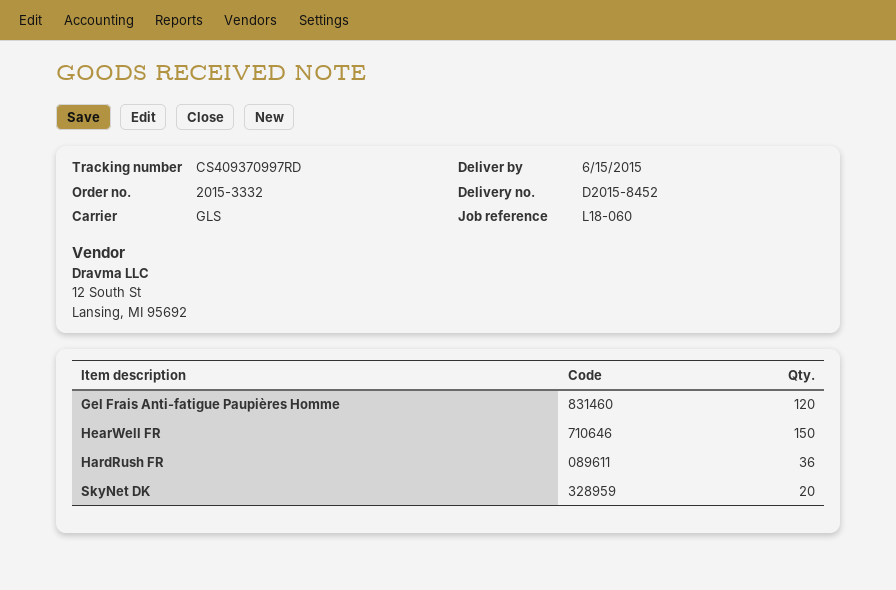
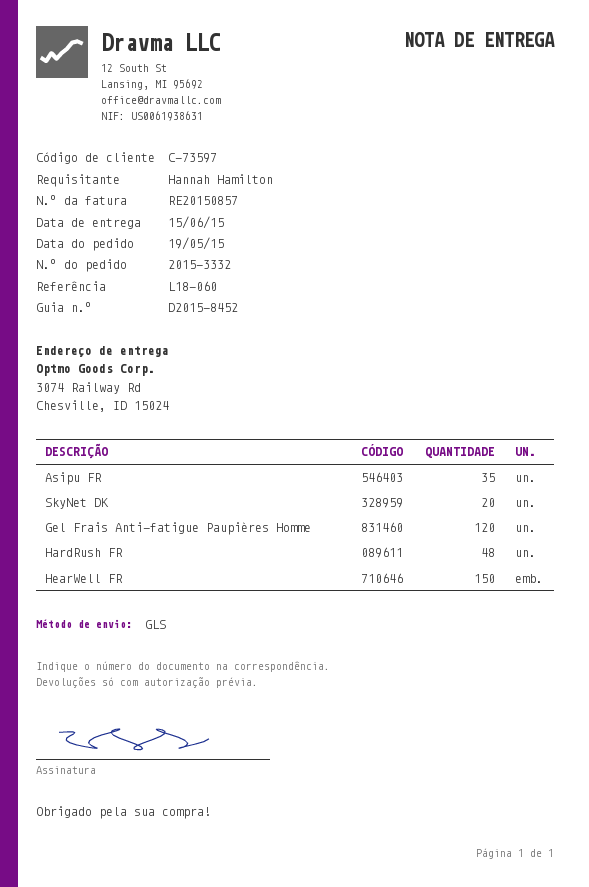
HardRush FR: 36 -> 48
Asipu FR: none -> 35

